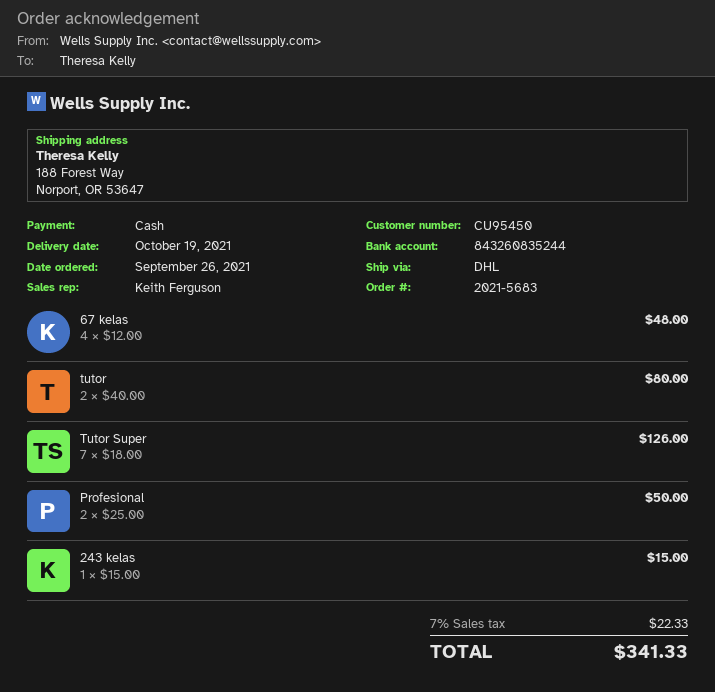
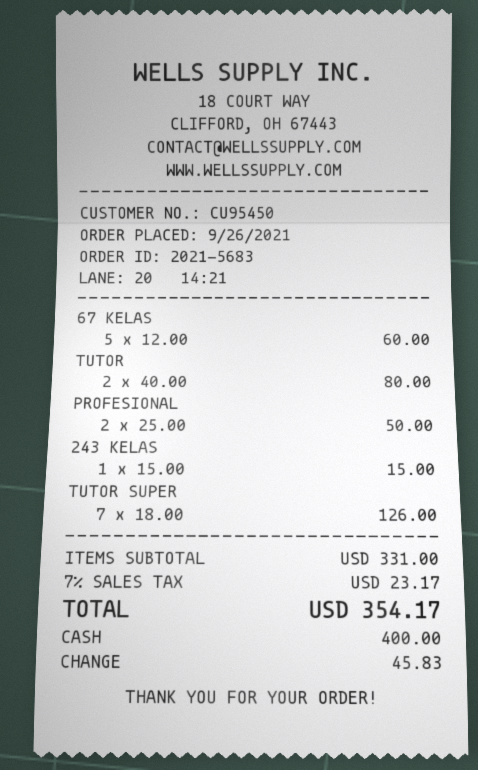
67 kelas: 4 x 12.00 = 48.00 -> 5 x 12.00 = 60.00
tax: 7% = 22.33 -> 7% = 23.17
total: 341.33 -> 354.17

